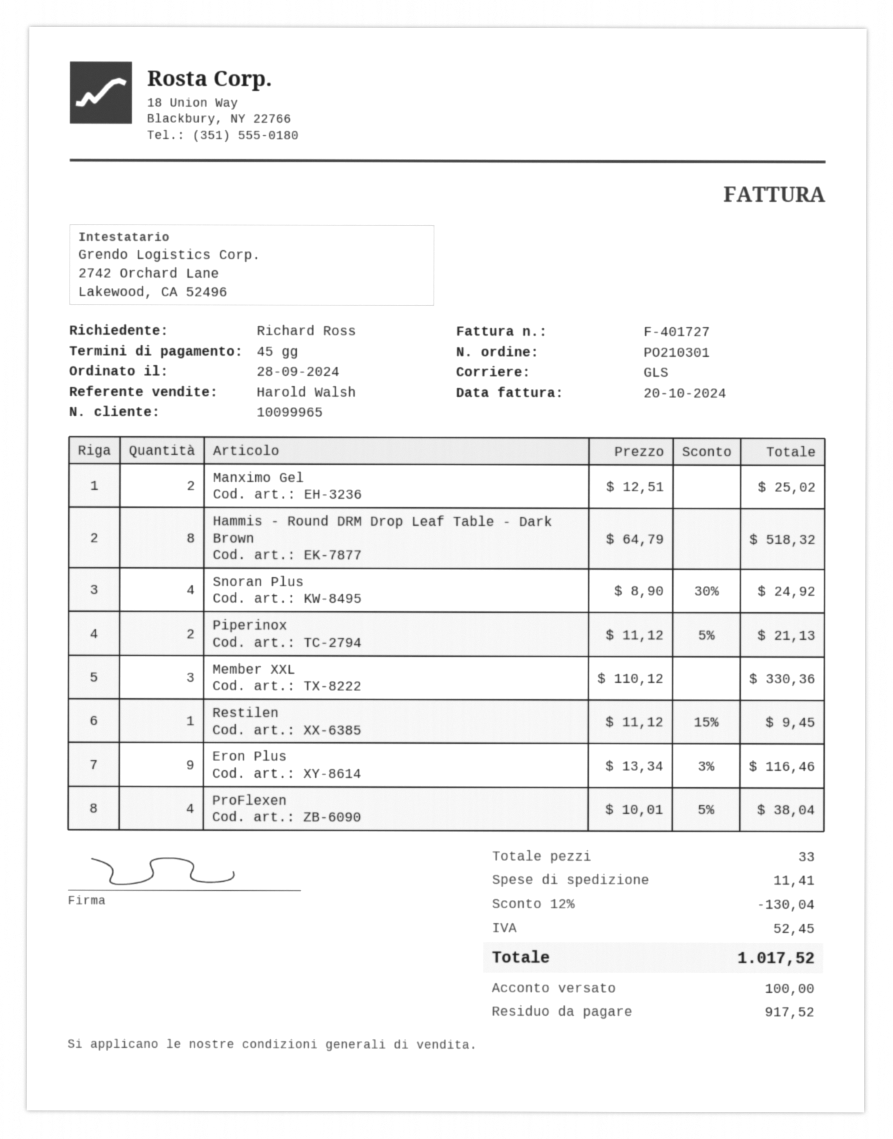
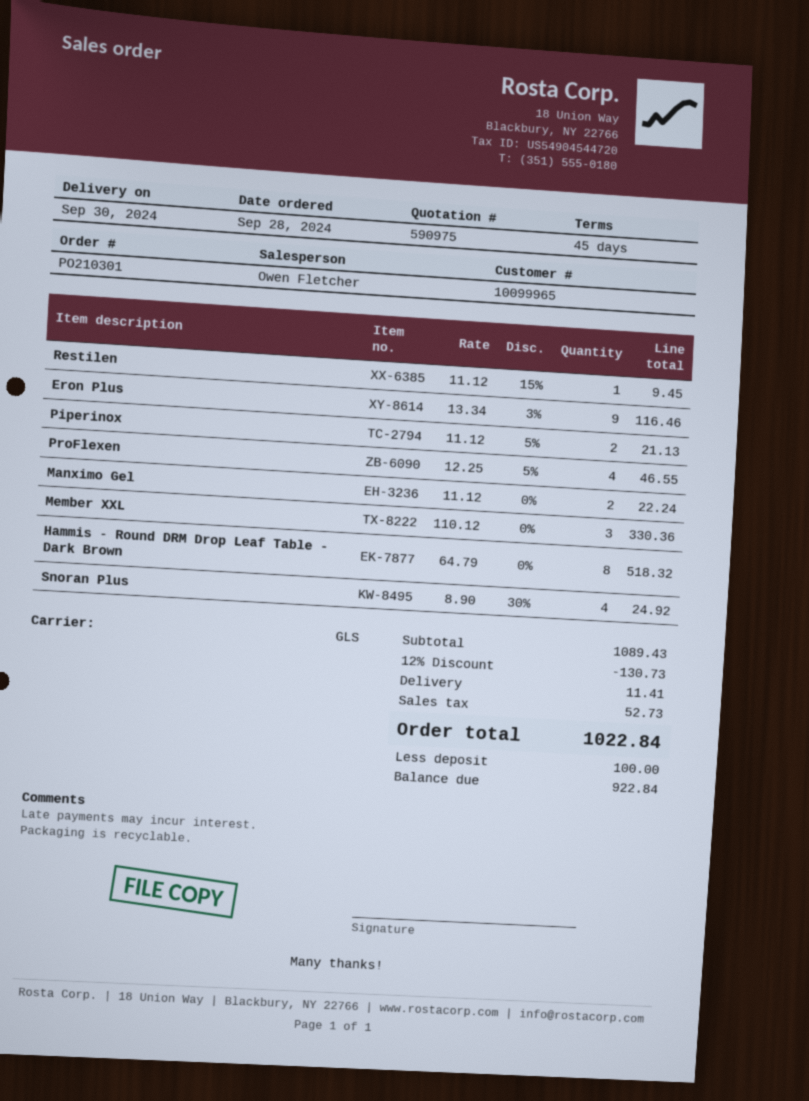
sales rep: Harold Walsh -> Owen Fletcher
Manximo Gel: 2 x 12.51 = 25.02 -> 2 x 11.12 = 22.24
ProFlexen: 4 x 10.01 - 5% = 38.04 -> 4 x 12.25 - 5% = 46.55
discount: 12% = 130.04 -> 12% = 130.73
tax: 52.45 -> 52.73
total: 1017.52 -> 1022.84
balance: 917.52 -> 922.84

